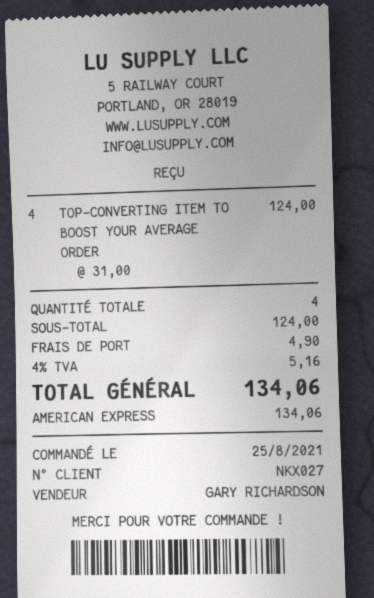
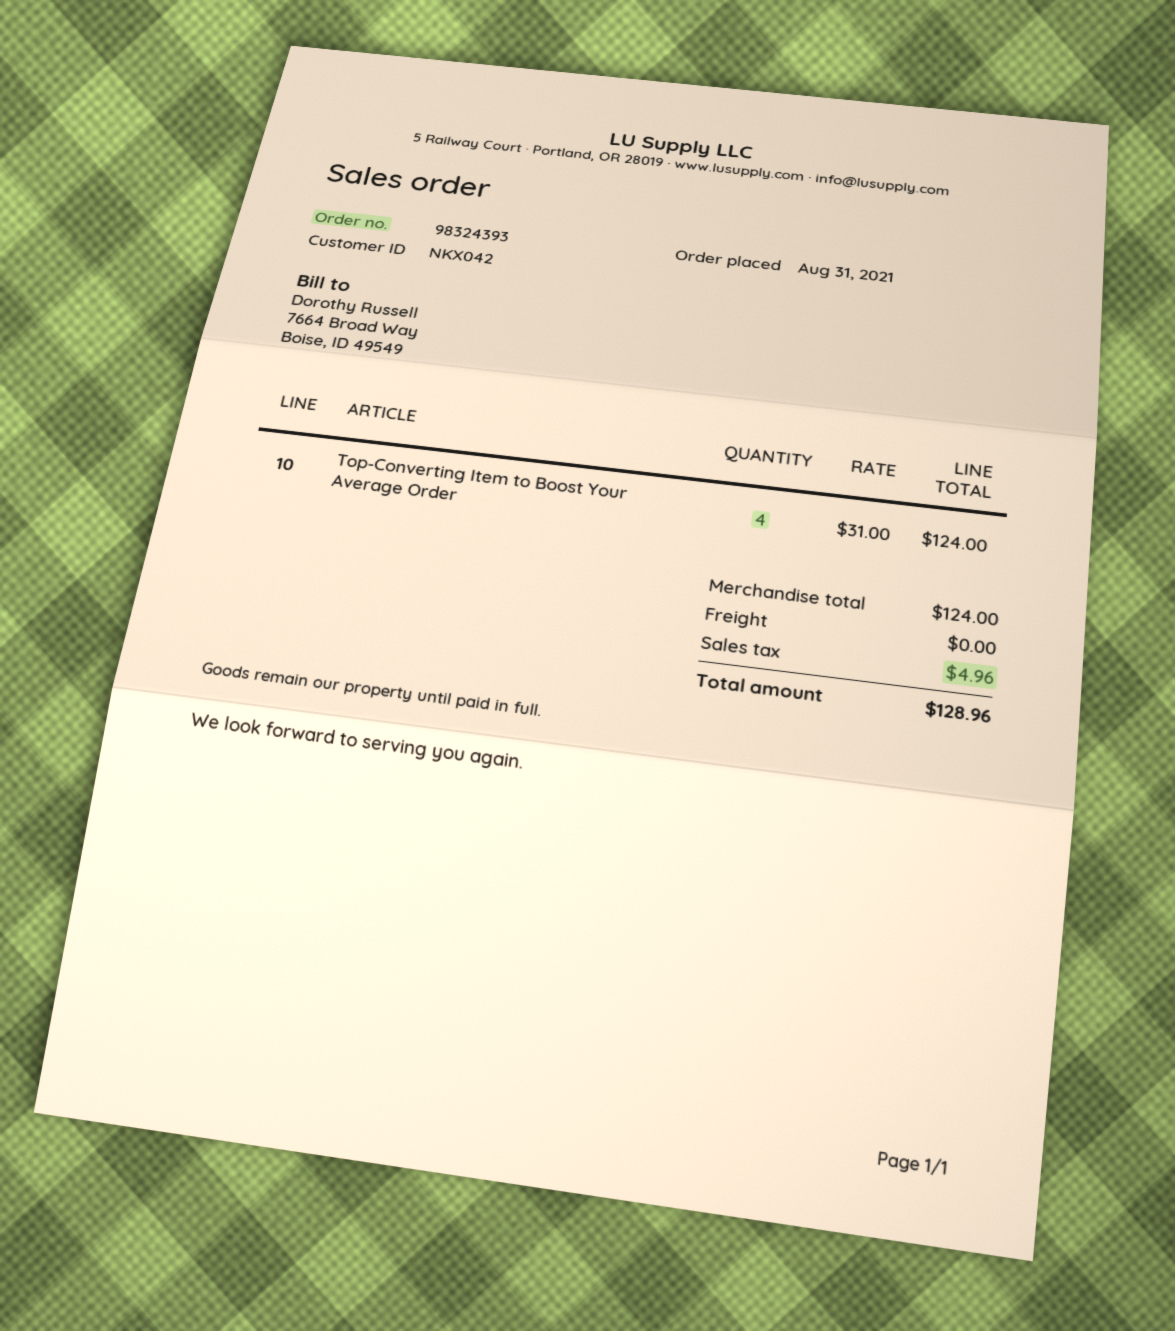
order date: 2021-08-25 -> 2021-08-31
customer number: NKX027 -> NKX042
shipping: 4.90 -> 0.00
tax: 5.16 -> 4.96
total: 134.06 -> 128.96

